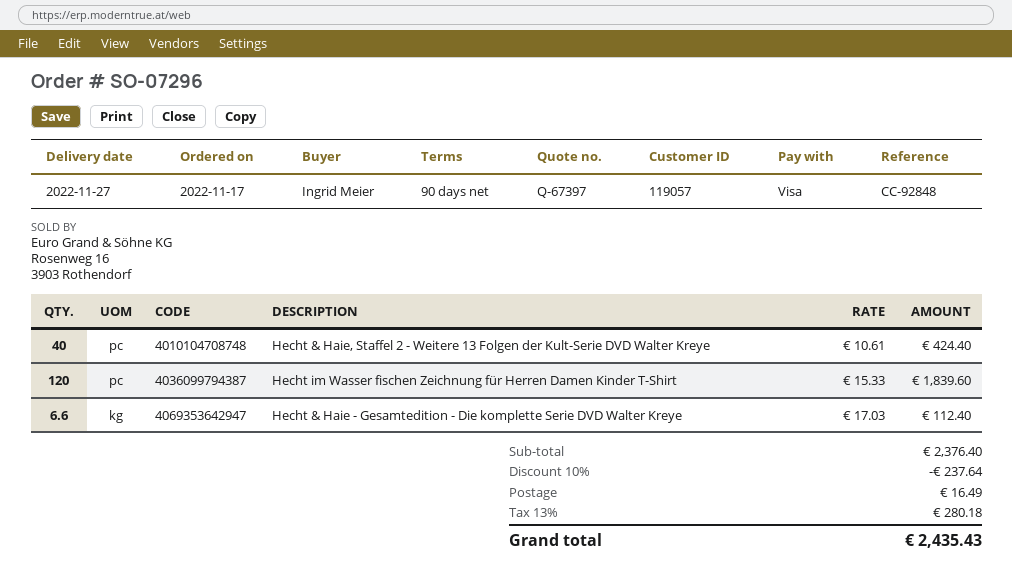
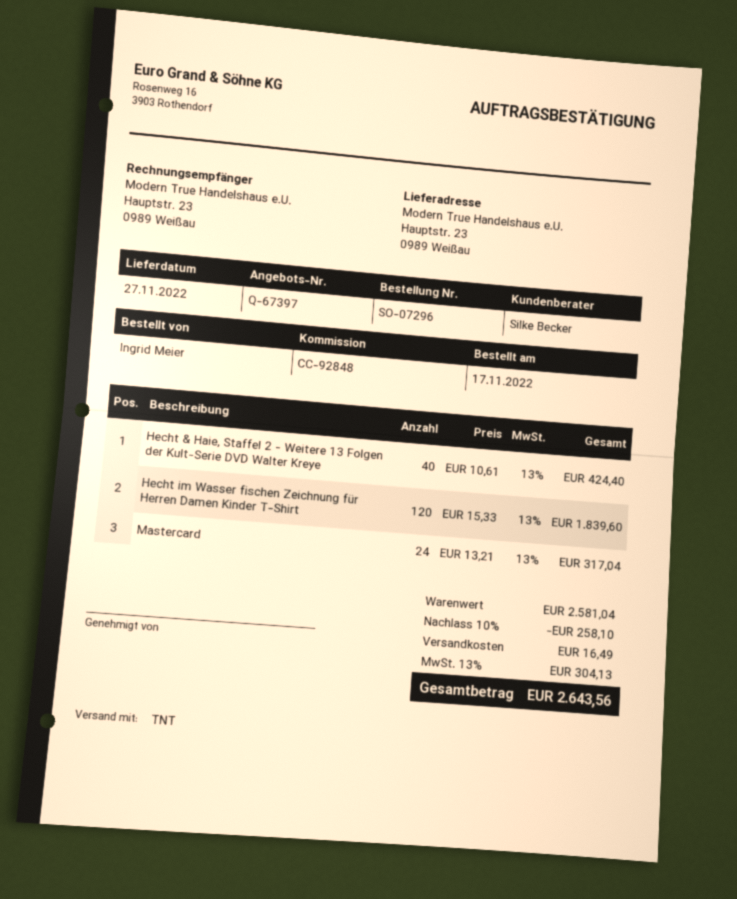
Hecht & Haie - Gesamtedition - Die komplette Serie DVD Walter Kreye: 6.6 x 17.03 = 112.40 -> none
Mastercard: none -> 24 x 13.21 = 317.04
subtotal: 2376.40 -> 2581.04
discount: 10% = 237.64 -> 10% = 258.10
tax: 13% = 280.18 -> 13% = 304.13
total: 2435.43 -> 2643.56

